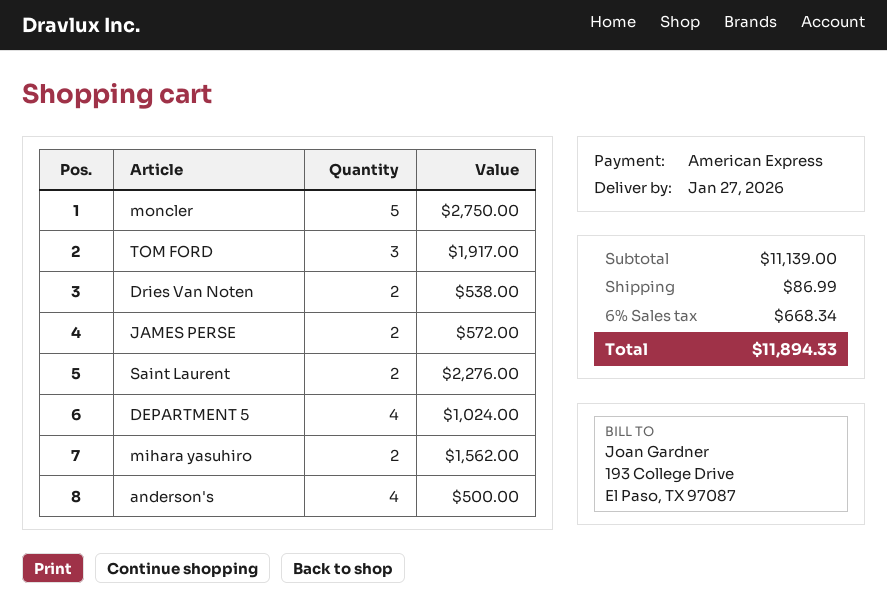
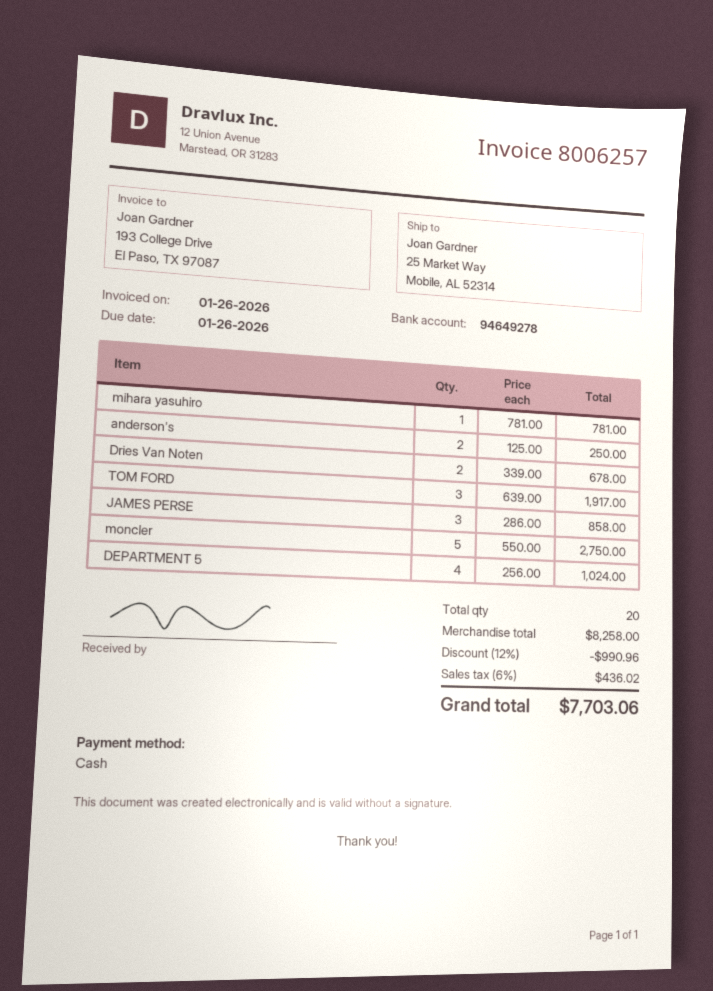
payment method: American Express -> cash
Dries Van Noten: 2 for 538.00 -> 2 for 678.00
JAMES PERSE: 2 for 572.00 -> 3 for 858.00
Saint Laurent: 2 for 2276.00 -> none
mihara yasuhiro: 2 for 1562.00 -> 1 for 781.00
anderson's: 4 for 500.00 -> 2 for 250.00
subtotal: 11139.00 -> 8258.00
discount: none -> 12% = 990.96
shipping: 86.99 -> none
tax: 6% = 668.34 -> 6% = 436.02
total: 11894.33 -> 7703.06

